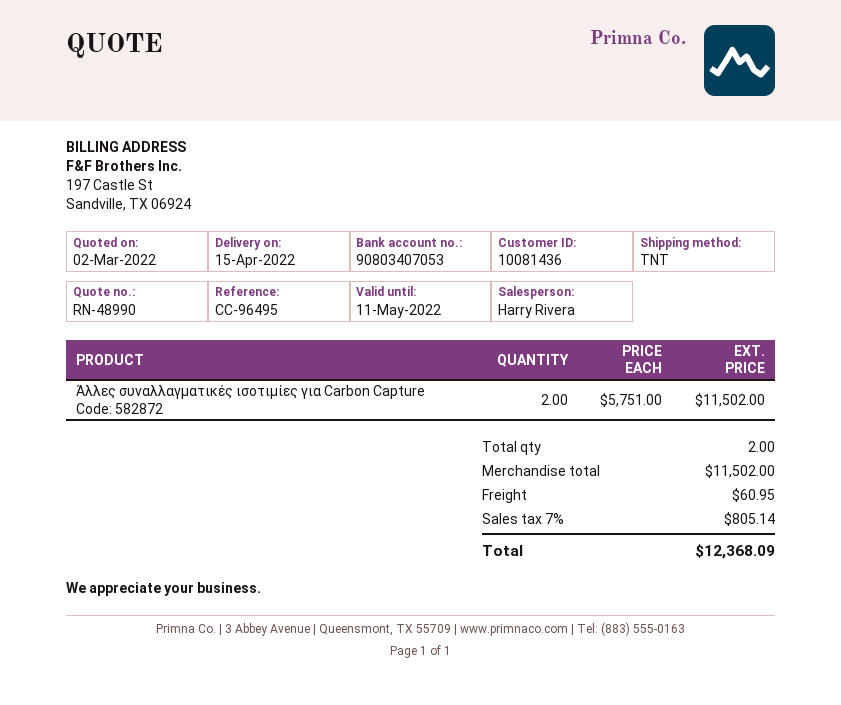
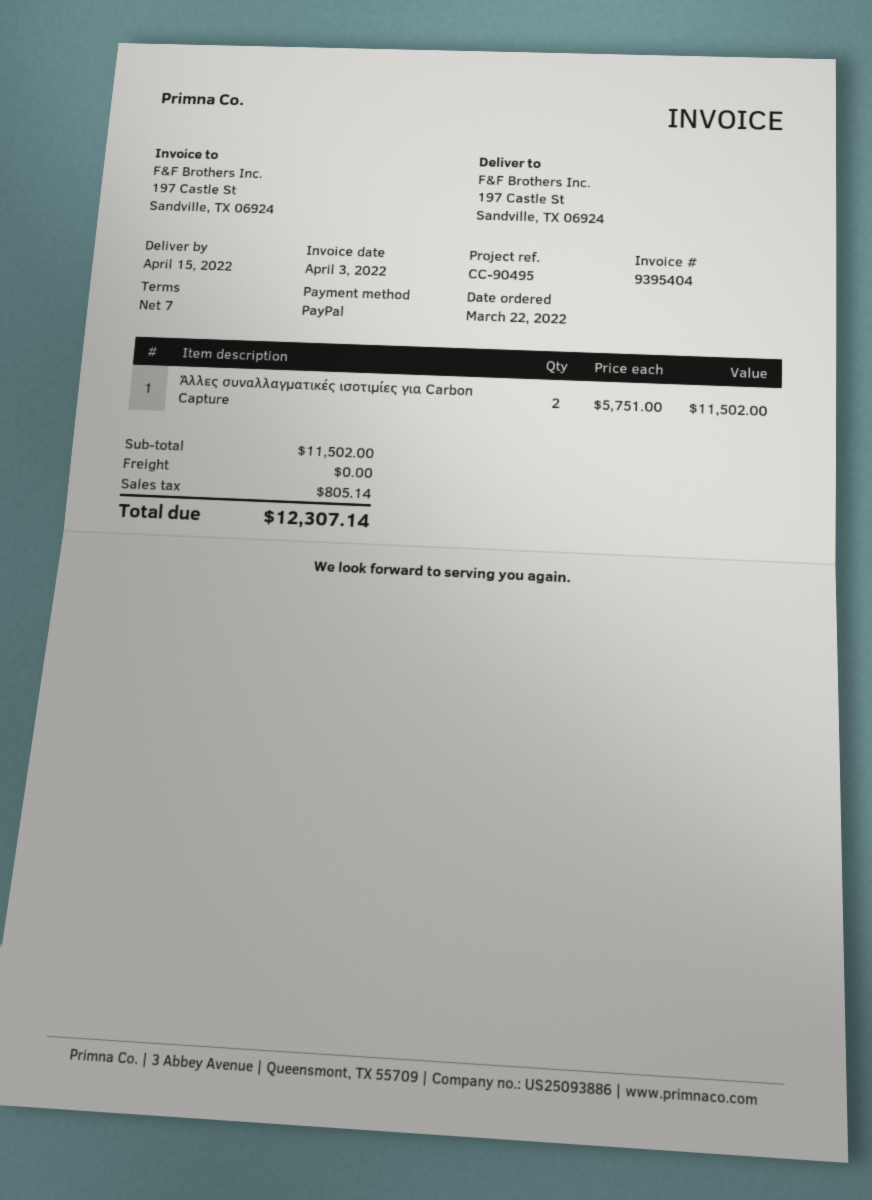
reference: CC-96495 -> CC-90495
shipping: 60.95 -> 0.00
total: 12368.09 -> 12307.14

